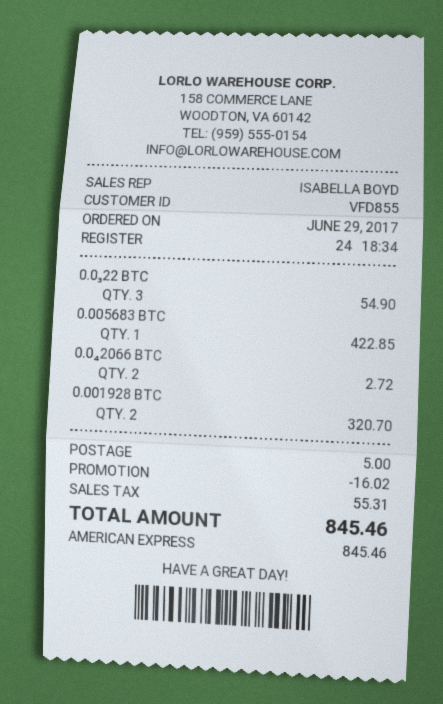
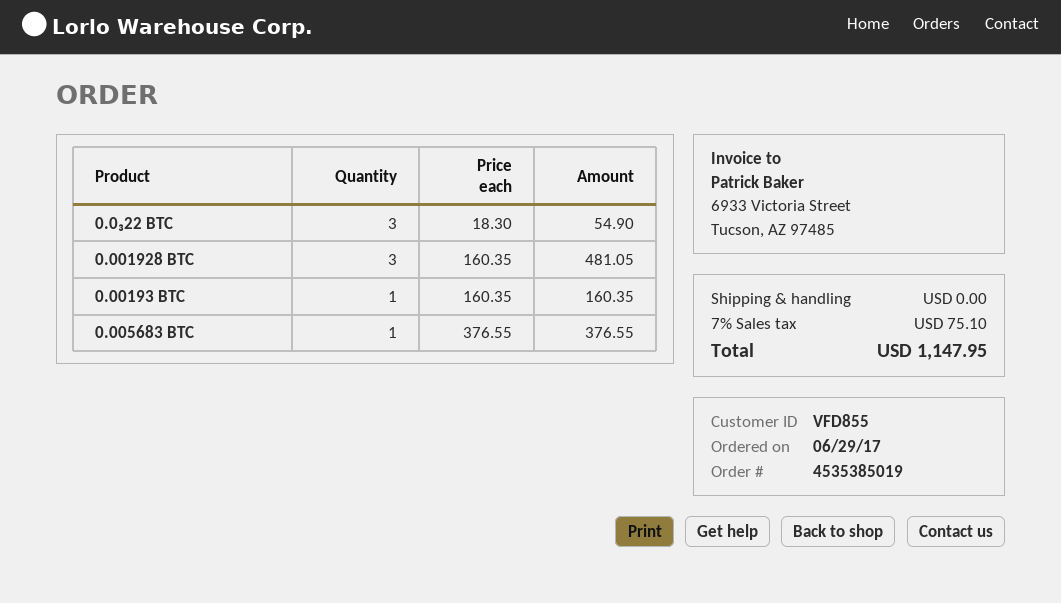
0.005683 BTC: 1 for 422.85 -> 1 for 376.55
0.0₄2066 BTC: 2 for 2.72 -> none
0.001928 BTC: 2 for 320.70 -> 3 for 481.05
0.00193 BTC: none -> 1 for 160.35
discount: 16.02 -> none
shipping: 5.00 -> 0.00
tax: 55.31 -> 75.10
total: 845.46 -> 1147.95

